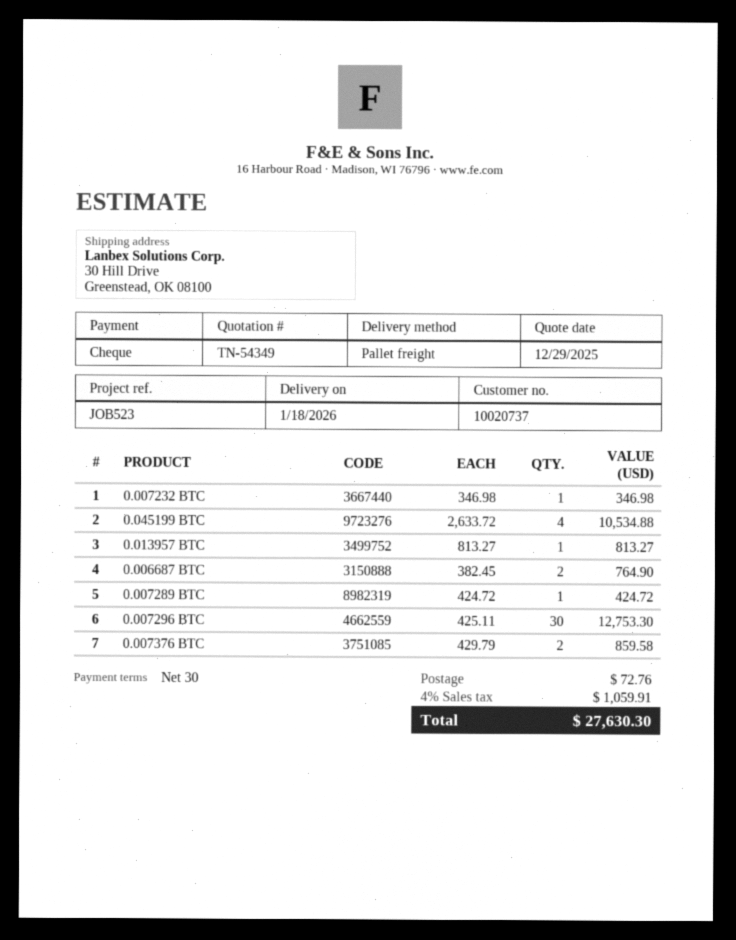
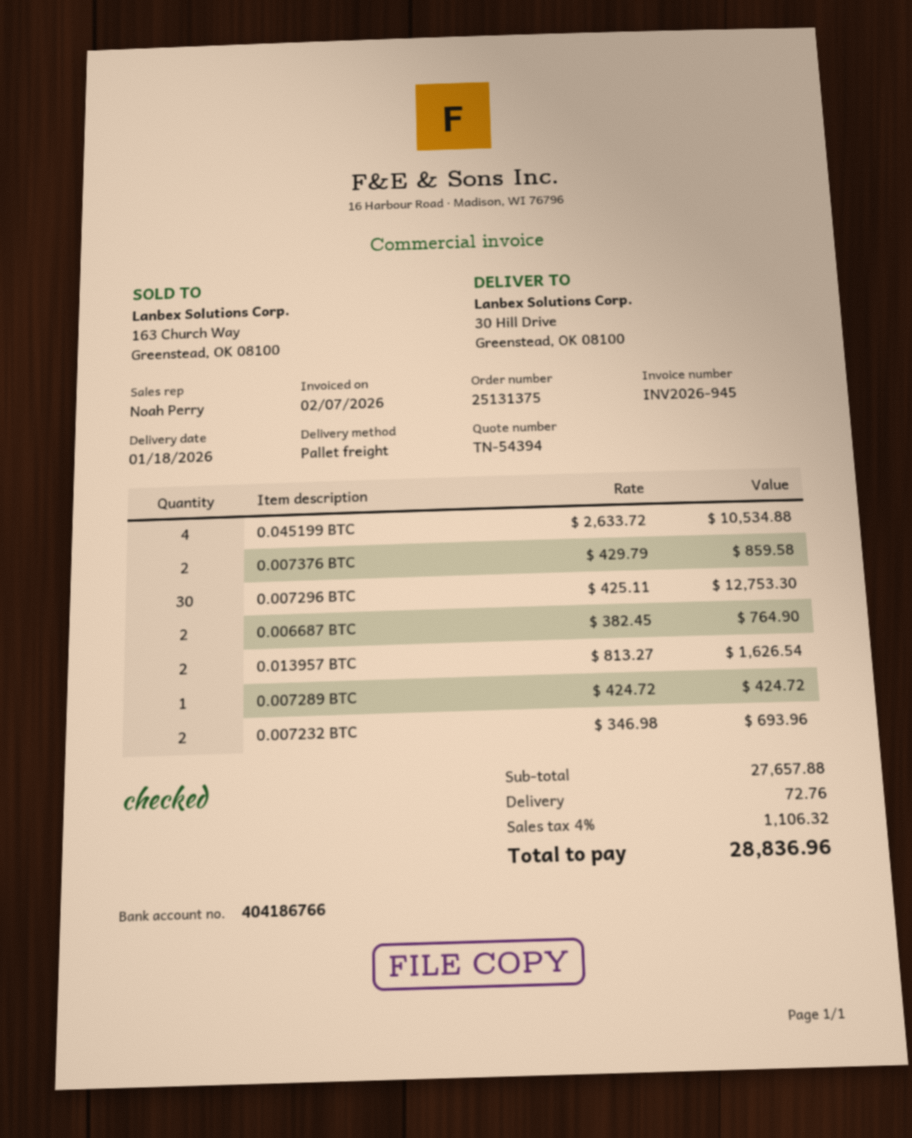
quote number: TN-54349 -> TN-54394
0.007232 BTC: 1 x 346.98 = 346.98 -> 2 x 346.98 = 693.96
0.013957 BTC: 1 x 813.27 = 813.27 -> 2 x 813.27 = 1626.54
tax: 4% = 1059.91 -> 4% = 1106.32
total: 27630.30 -> 28836.96

